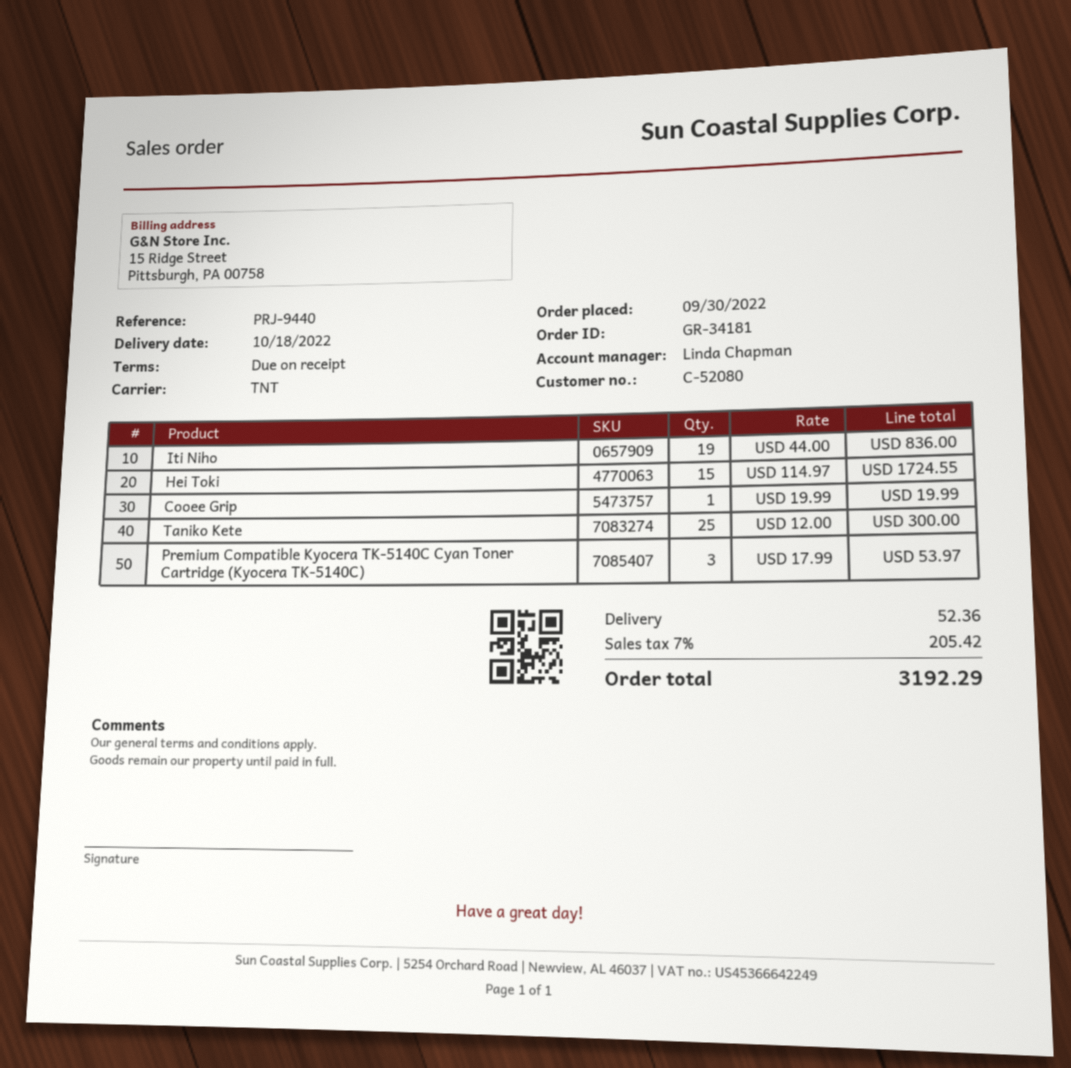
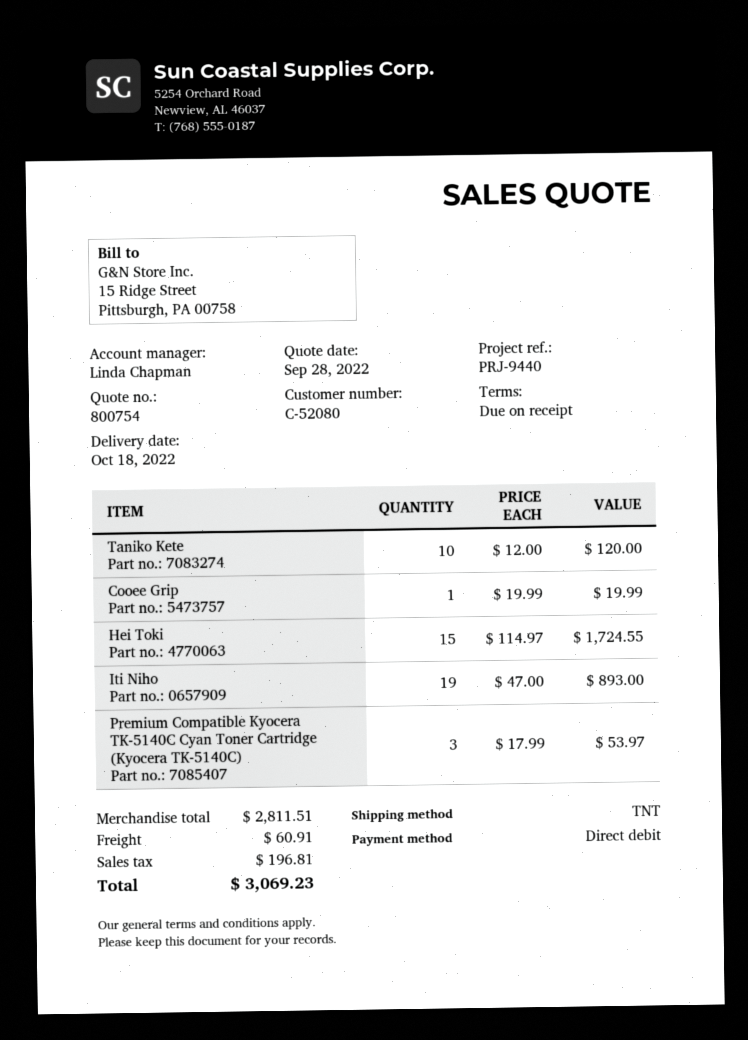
Iti Niho: 19 x 44.00 = 836.00 -> 19 x 47.00 = 893.00
Taniko Kete: 25 x 12.00 = 300.00 -> 10 x 12.00 = 120.00
shipping: 52.36 -> 60.91
tax: 205.42 -> 196.81
total: 3192.29 -> 3069.23

